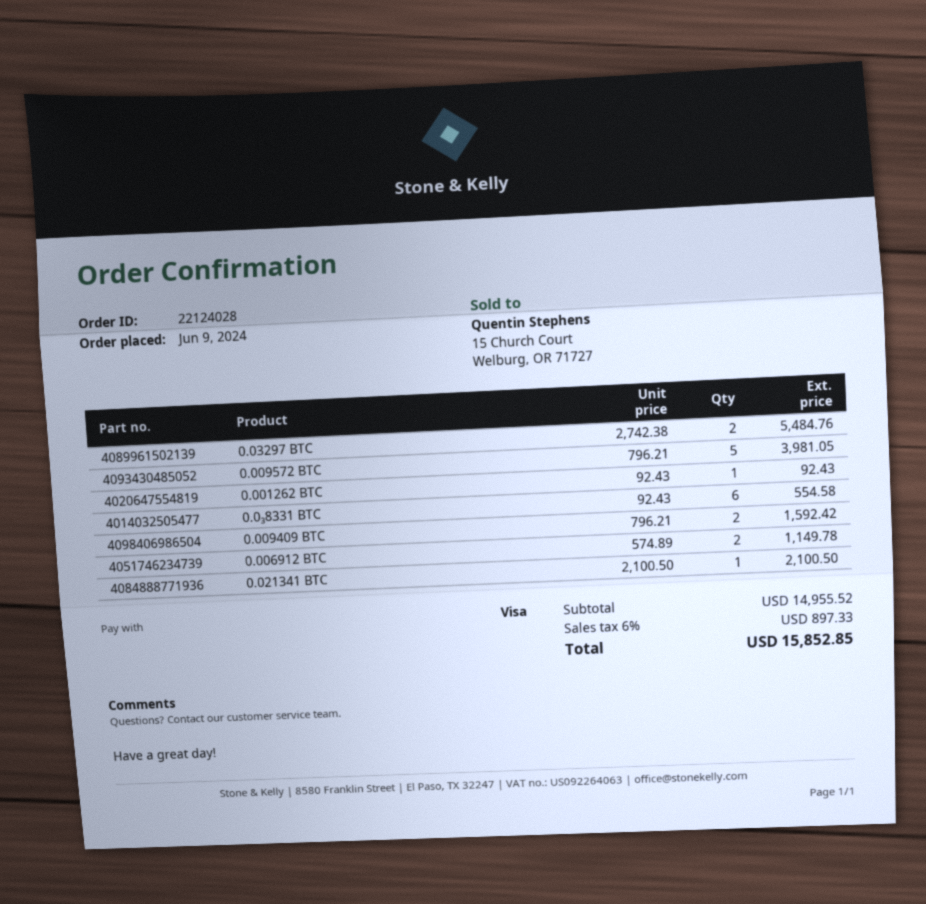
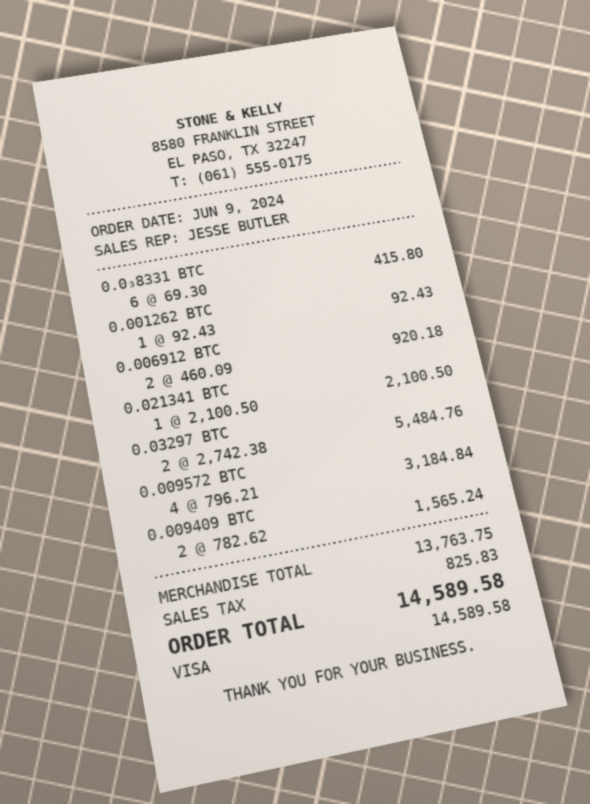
0.009572 BTC: 5 x 796.21 = 3981.05 -> 4 x 796.21 = 3184.84
0.0₃8331 BTC: 6 x 92.43 = 554.58 -> 6 x 69.30 = 415.80
0.009409 BTC: 2 x 796.21 = 1592.42 -> 2 x 782.62 = 1565.24
0.006912 BTC: 2 x 574.89 = 1149.78 -> 2 x 460.09 = 920.18
subtotal: 14955.52 -> 13763.75
tax: 897.33 -> 825.83
total: 15852.85 -> 14589.58

